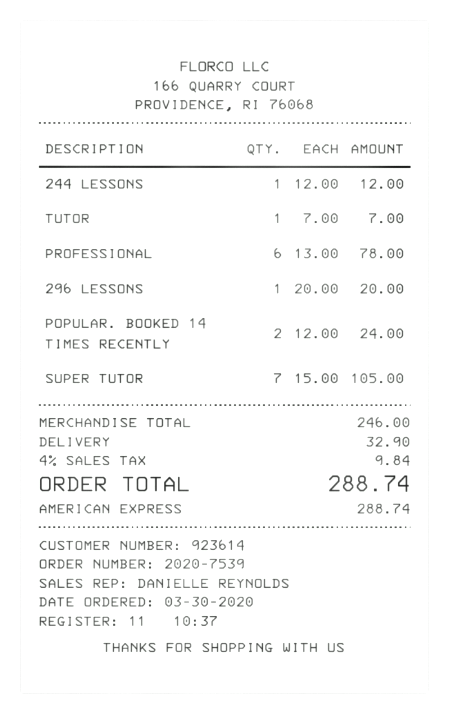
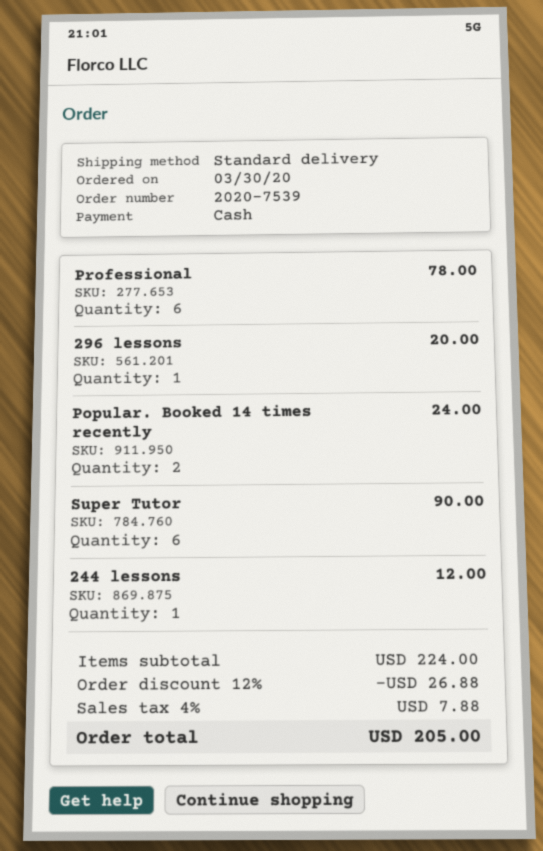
payment method: American Express -> cash
TUTOR: 1 for 7.00 -> none
SUPER TUTOR: 7 for 105.00 -> 6 for 90.00
subtotal: 246.00 -> 224.00
discount: none -> 12% = 26.88
shipping: 32.90 -> none
tax: 4% = 9.84 -> 4% = 7.88
total: 288.74 -> 205.00

